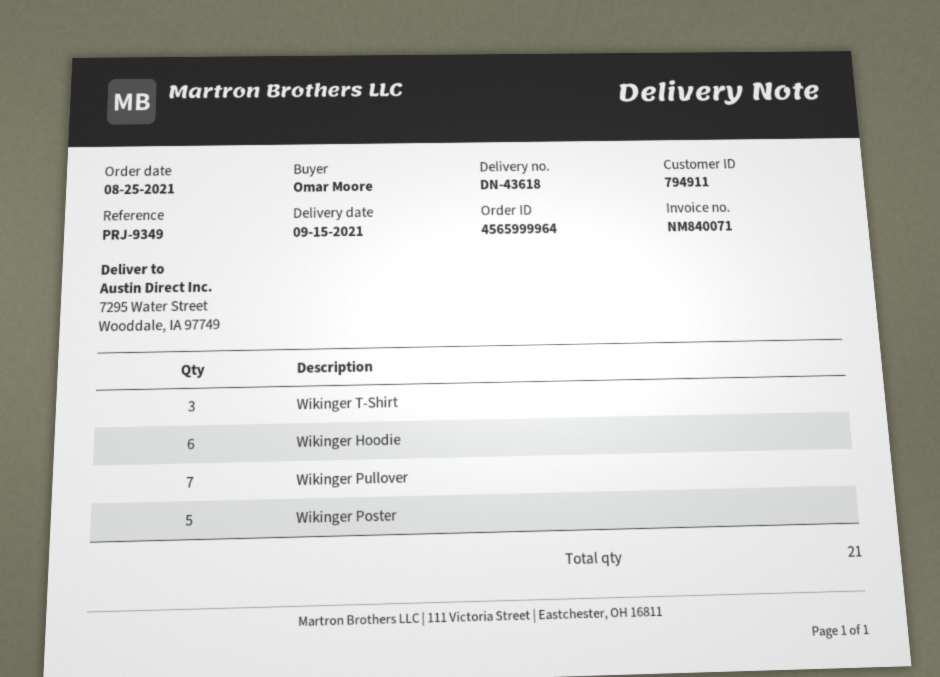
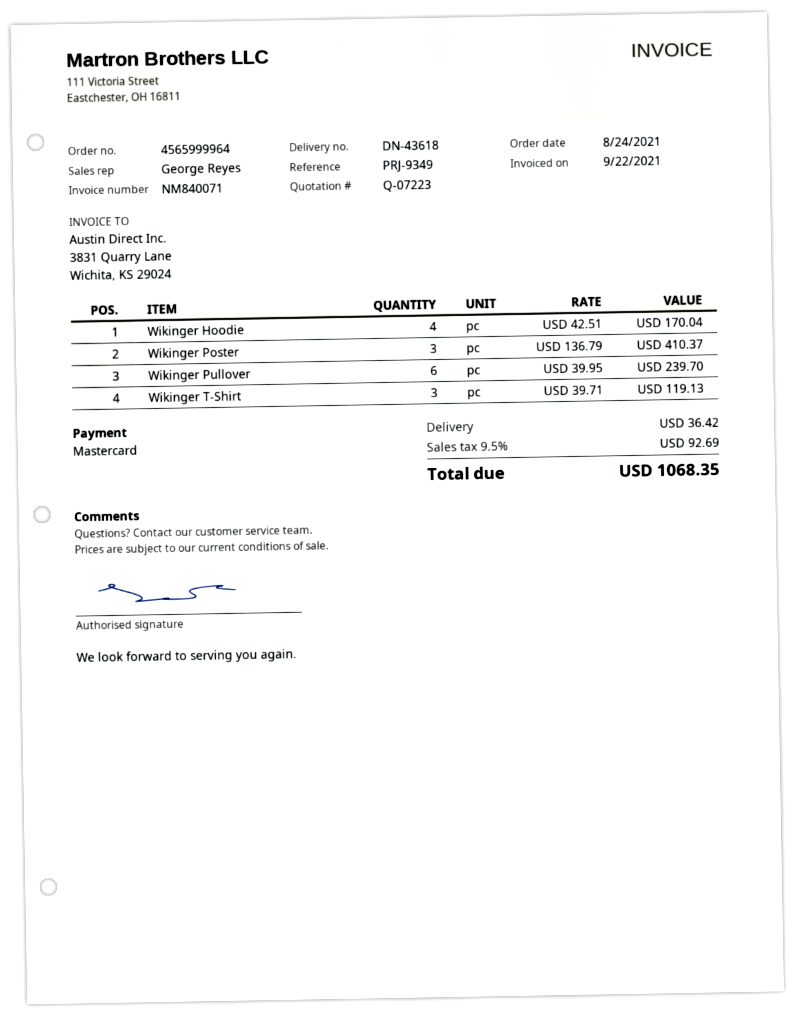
order date: 2021-08-25 -> 2021-08-24
Wikinger Hoodie: 6 -> 4
Wikinger Pullover: 7 -> 6
Wikinger Poster: 5 -> 3

